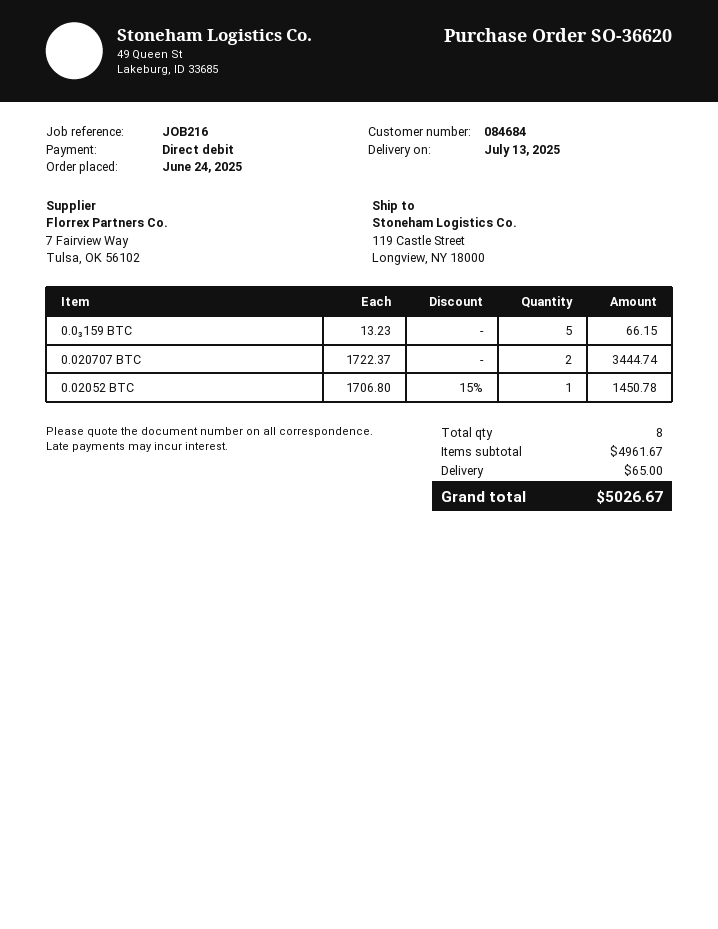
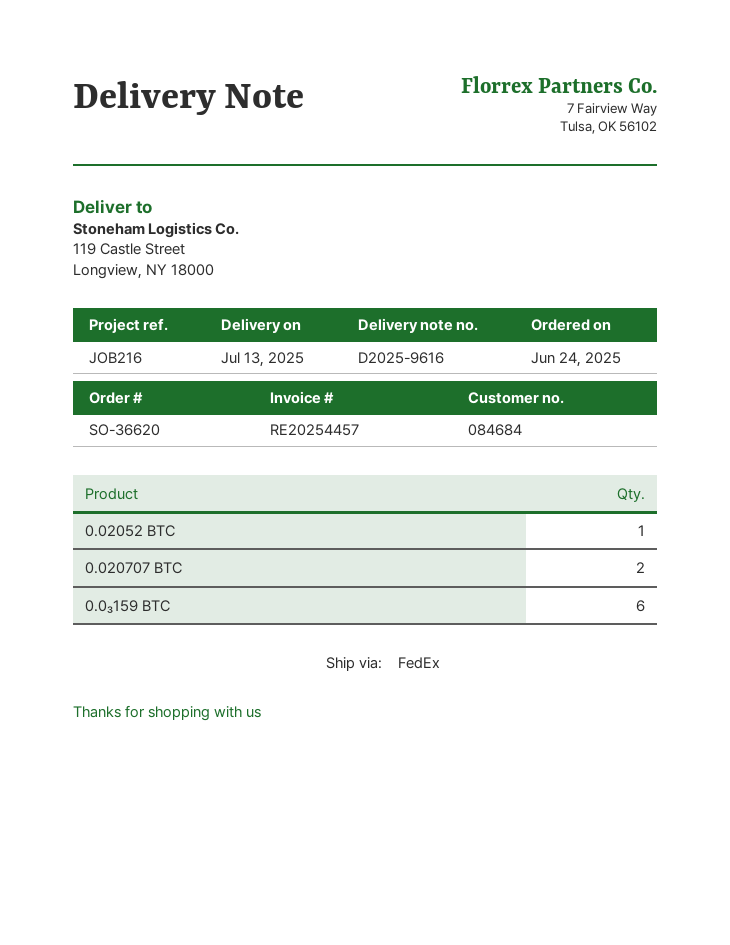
0.0₃159 BTC: 5 -> 6

